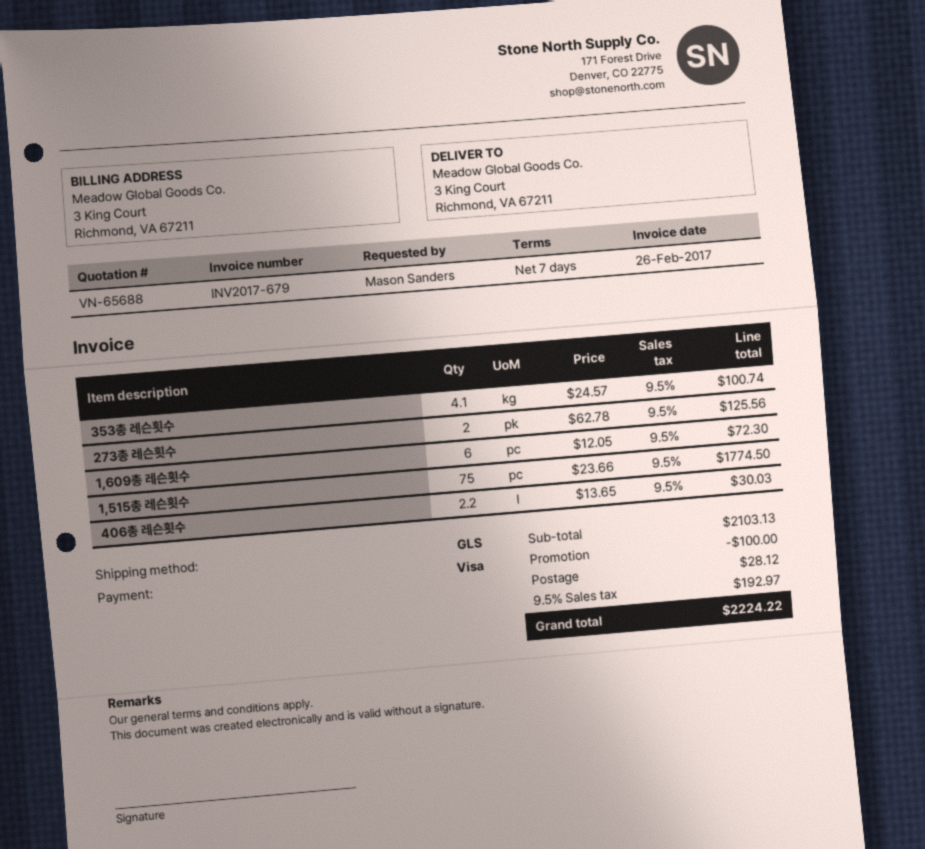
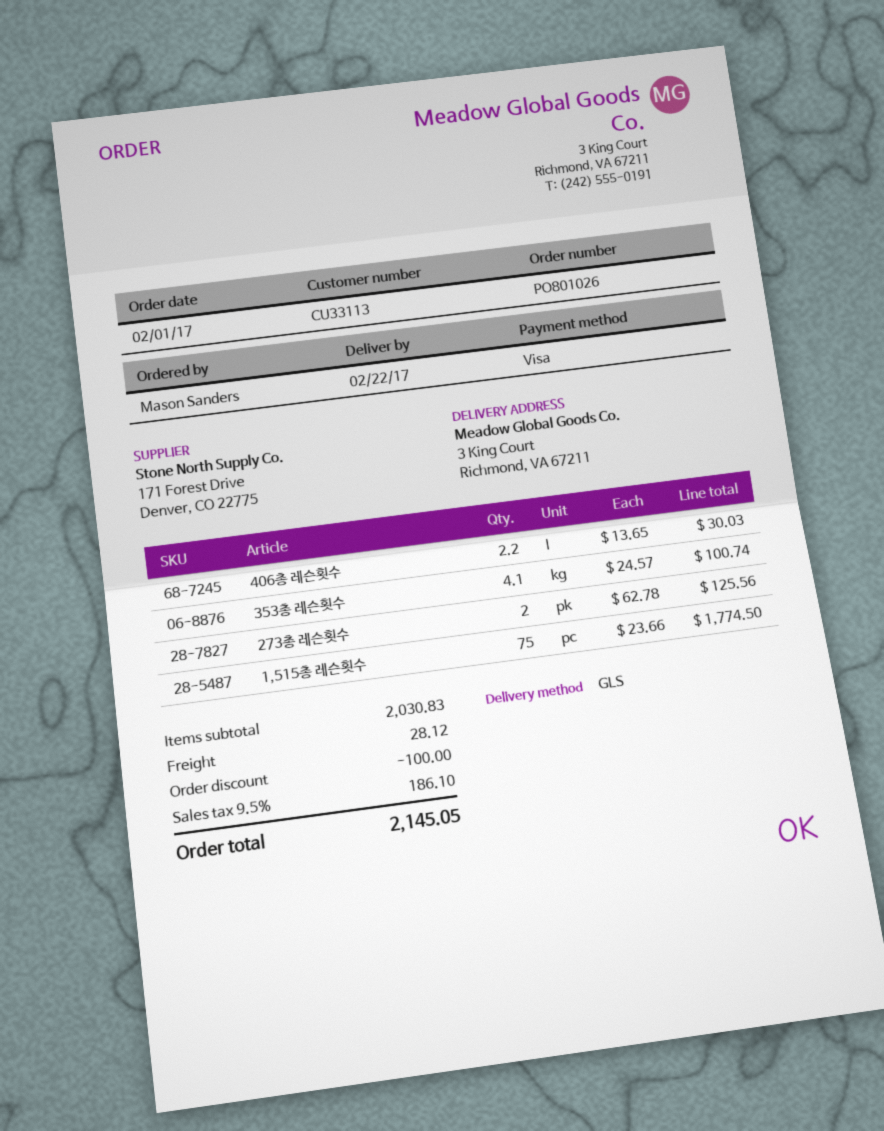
1,609총 레슨횟수: 6 x 12.05 = 72.30 -> none
subtotal: 2103.13 -> 2030.83
tax: 9.5% = 192.97 -> 9.5% = 186.10
total: 2224.22 -> 2145.05

